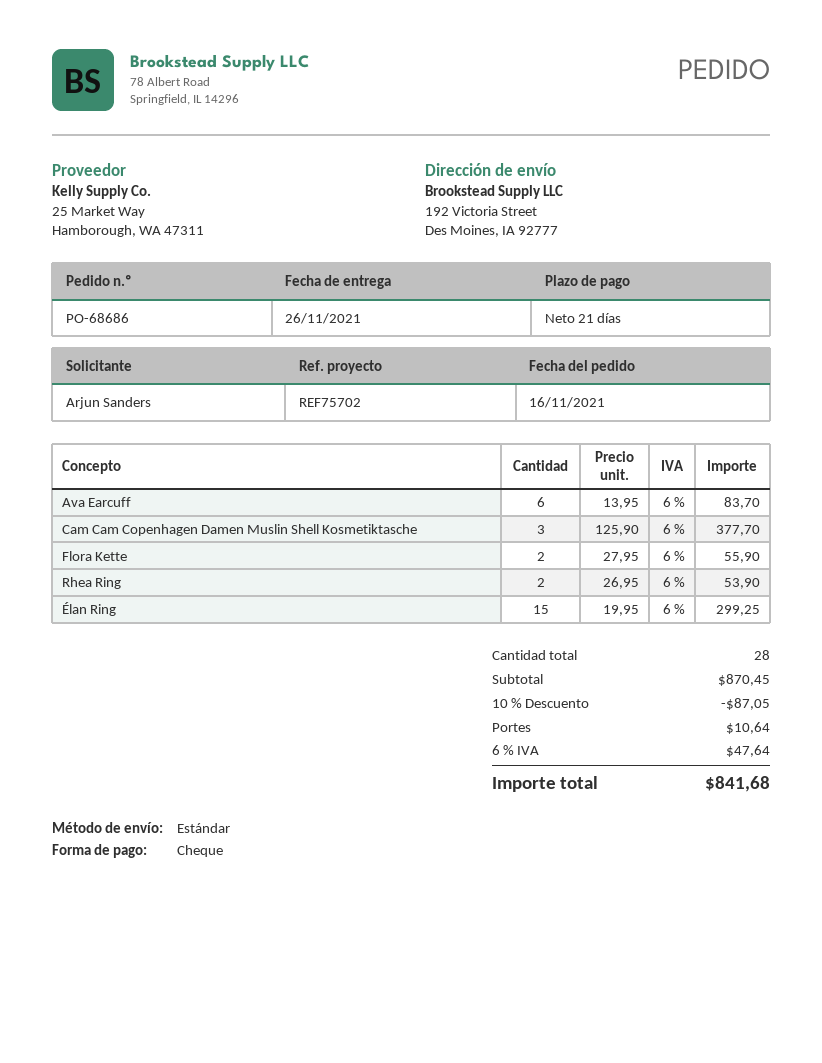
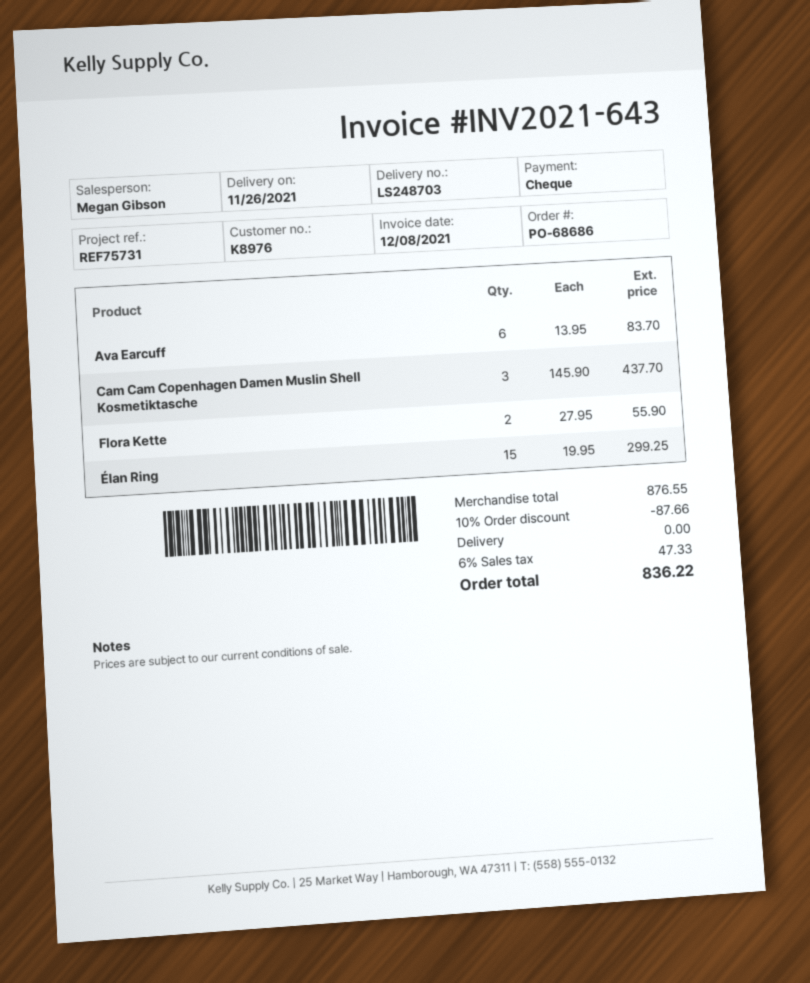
reference: REF75702 -> REF75731
Cam Cam Copenhagen Damen Muslin Shell Kosmetiktasche: 3 x 125.90 = 377.70 -> 3 x 145.90 = 437.70
Rhea Ring: 2 x 26.95 = 53.90 -> none
subtotal: 870.45 -> 876.55
discount: 10% = 87.05 -> 10% = 87.66
shipping: 10.64 -> 0.00
tax: 6% = 47.64 -> 6% = 47.33
total: 841.68 -> 836.22

